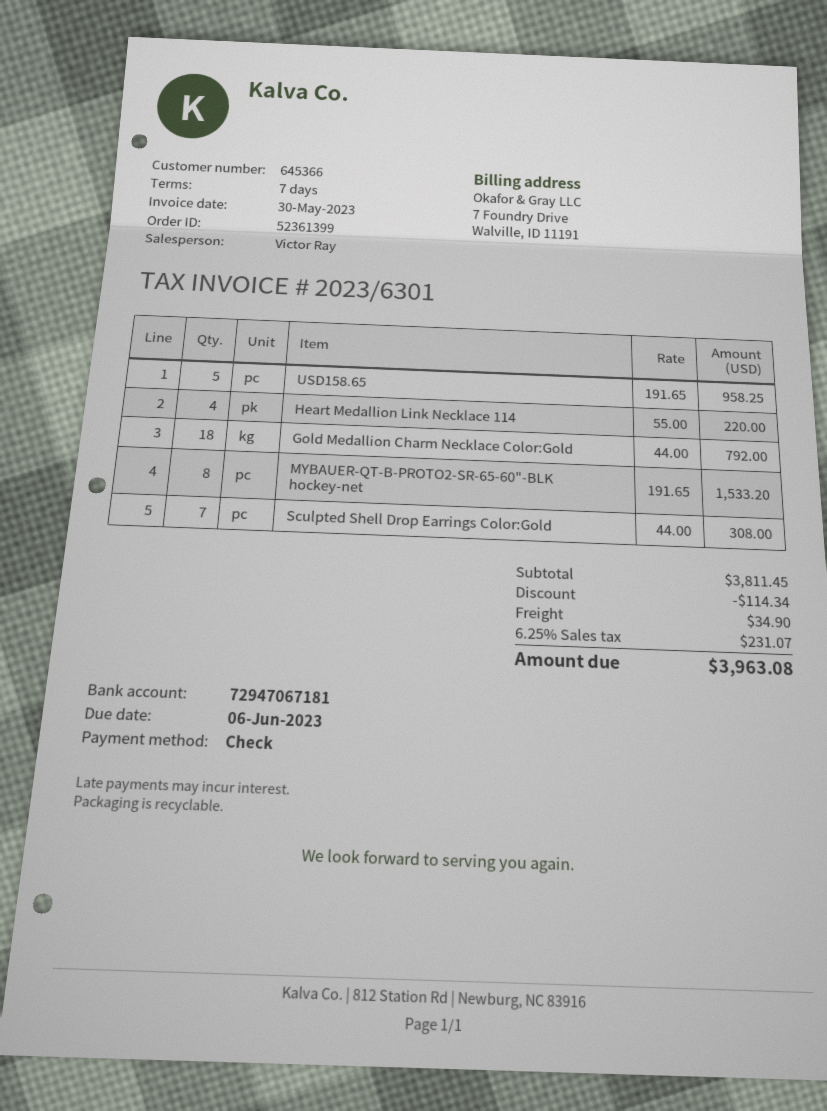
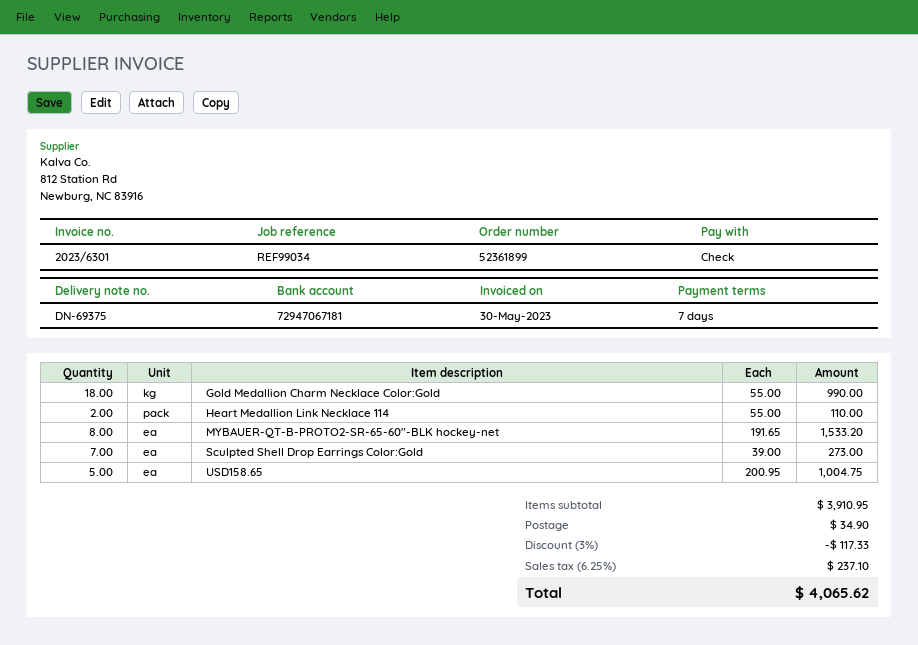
order number: 52361399 -> 52361899
USD158.65: 5 x 191.65 = 958.25 -> 5 x 200.95 = 1004.75
Heart Medallion Link Necklace 114: 4 x 55.00 = 220.00 -> 2 x 55.00 = 110.00
Gold Medallion Charm Necklace Color:Gold: 18 x 44.00 = 792.00 -> 18 x 55.00 = 990.00
Sculpted Shell Drop Earrings Color:Gold: 7 x 44.00 = 308.00 -> 7 x 39.00 = 273.00
subtotal: 3811.45 -> 3910.95
discount: 114.34 -> 117.33
tax: 6.25% = 231.07 -> 6.25% = 237.10
total: 3963.08 -> 4065.62

